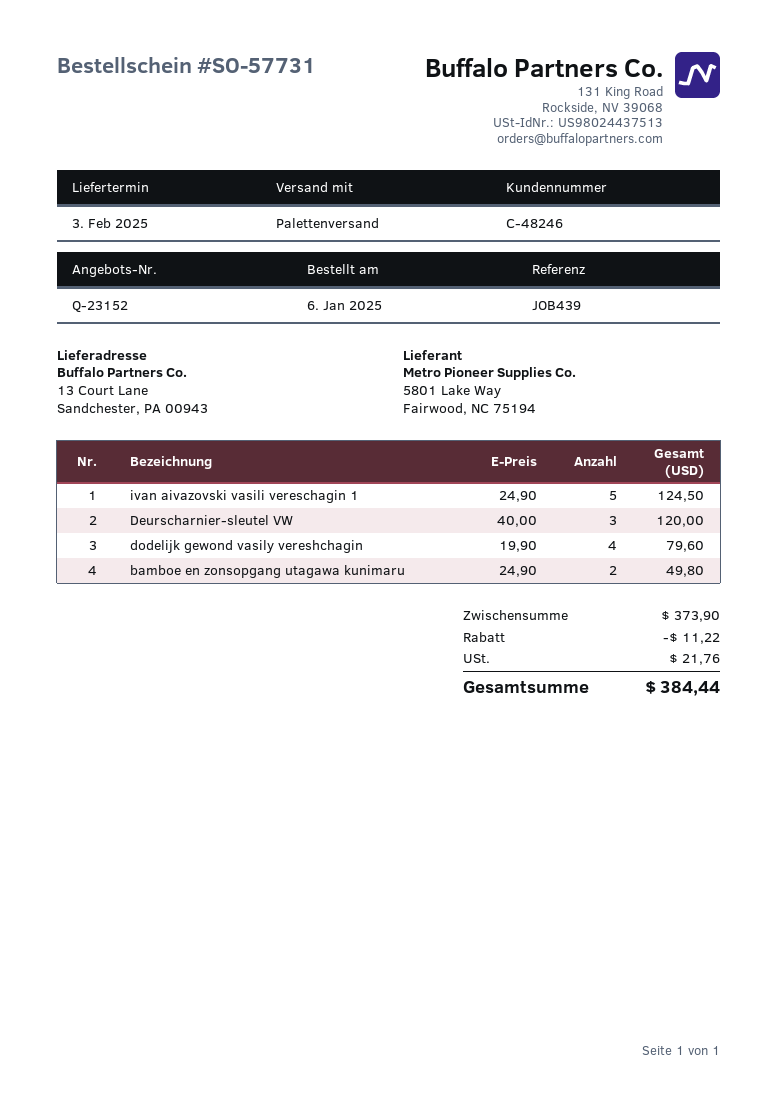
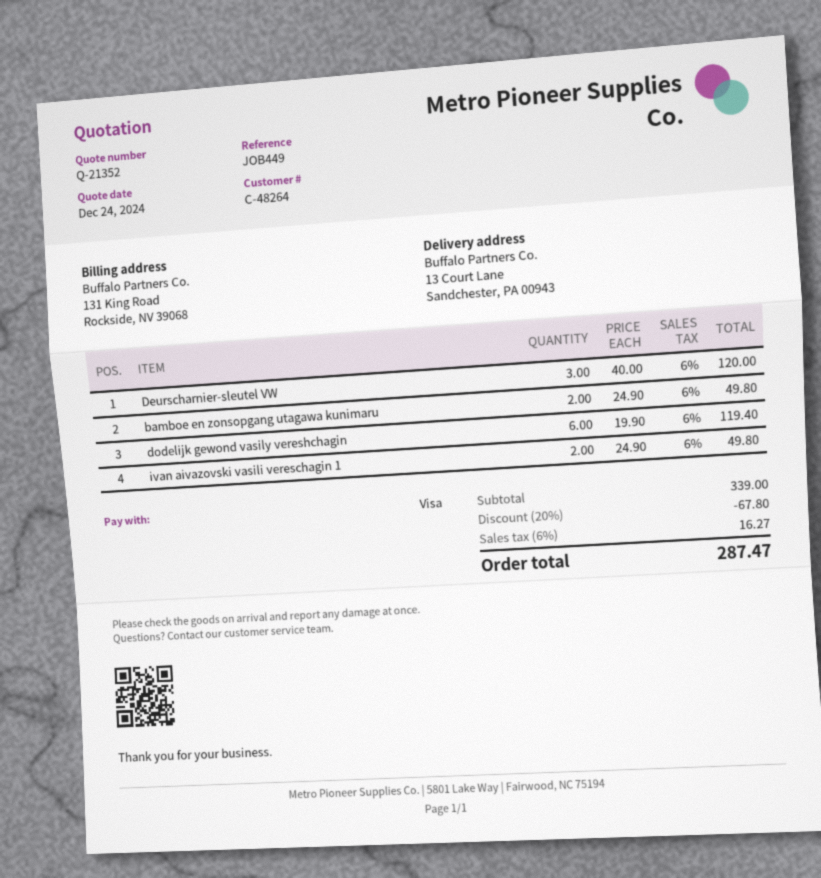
quote number: Q-23152 -> Q-21352
customer number: C-48246 -> C-48264
reference: JOB439 -> JOB449
ivan aivazovski vasili vereschagin 1: 5 x 24.90 = 124.50 -> 2 x 24.90 = 49.80
dodelijk gewond vasily vereshchagin: 4 x 19.90 = 79.60 -> 6 x 19.90 = 119.40
subtotal: 373.90 -> 339.00
discount: 11.22 -> 67.80
tax: 21.76 -> 16.27
total: 384.44 -> 287.47

